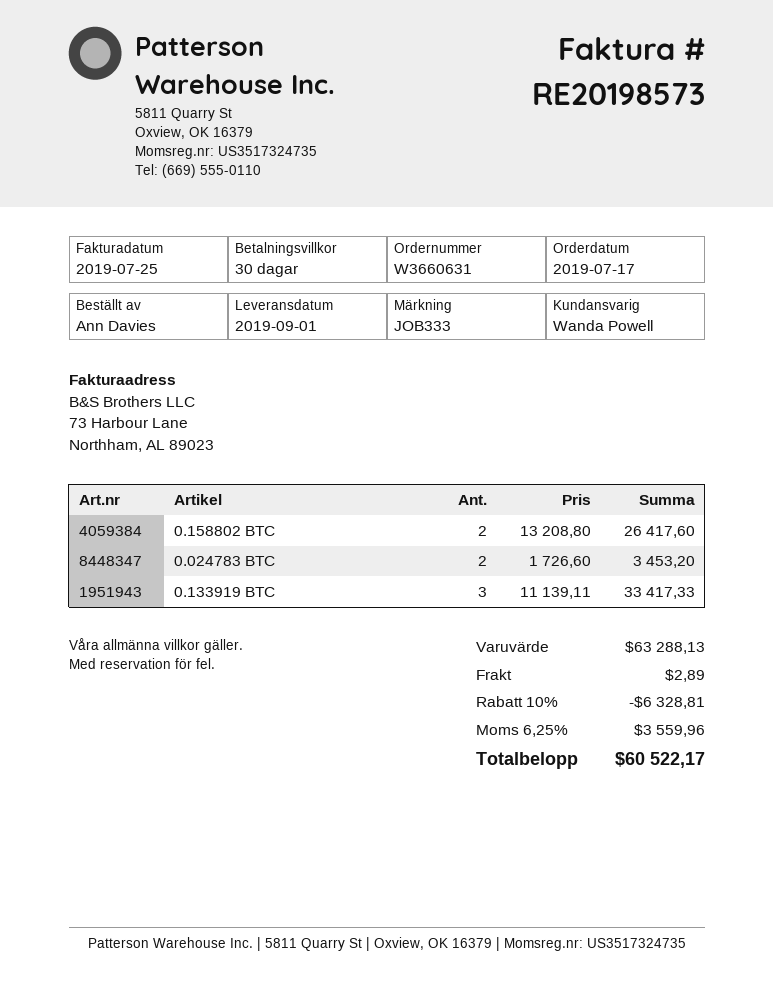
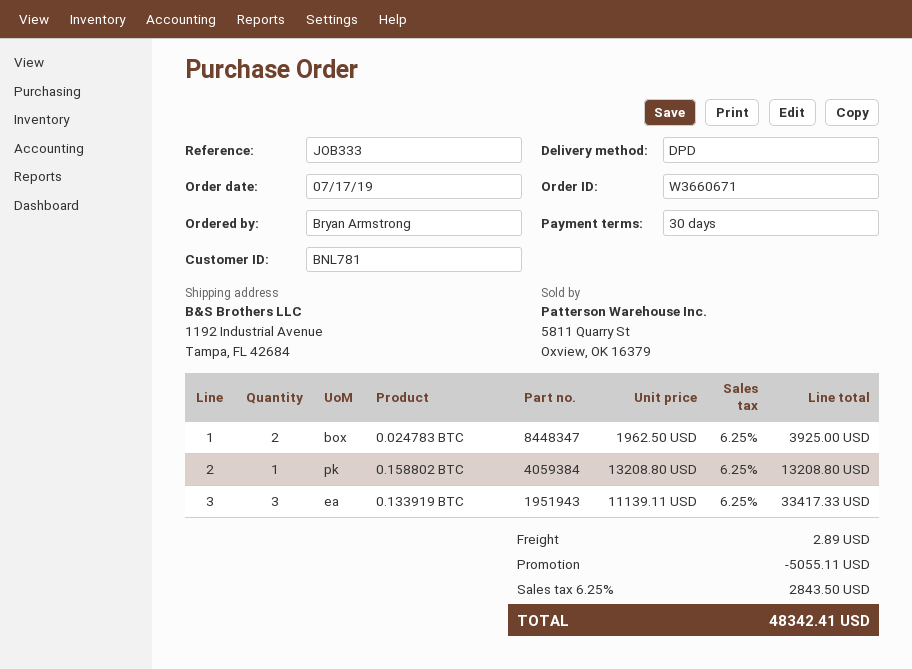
order number: W3660631 -> W3660671
ordered by: Ann Davies -> Bryan Armstrong
0.158802 BTC: 2 x 13208.80 = 26417.60 -> 1 x 13208.80 = 13208.80
0.024783 BTC: 2 x 1726.60 = 3453.20 -> 2 x 1962.50 = 3925.00
discount: 6328.81 -> 5055.11
tax: 6.25% = 3559.96 -> 6.25% = 2843.50
total: 60522.17 -> 48342.41

